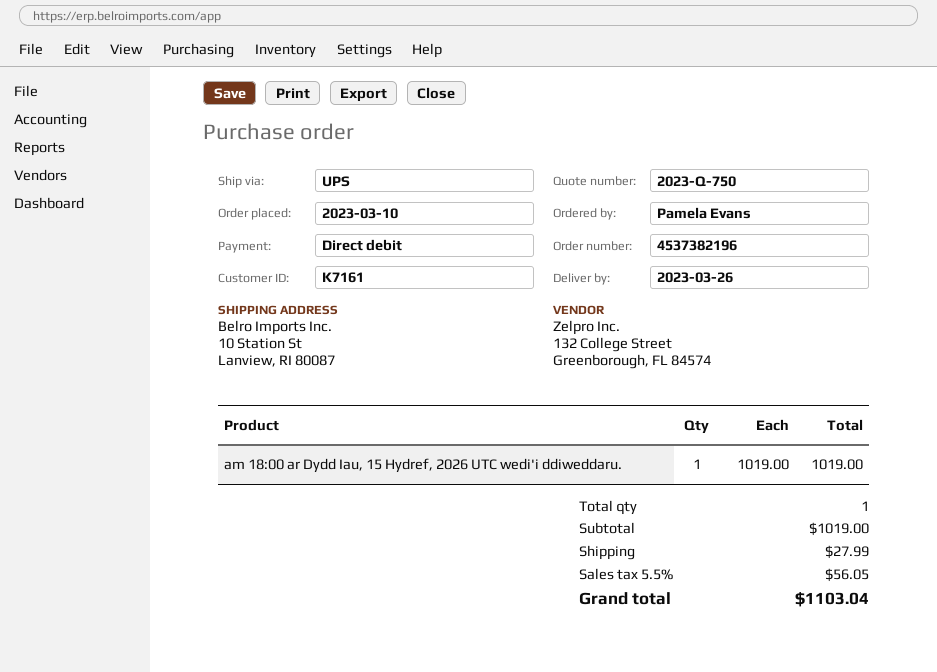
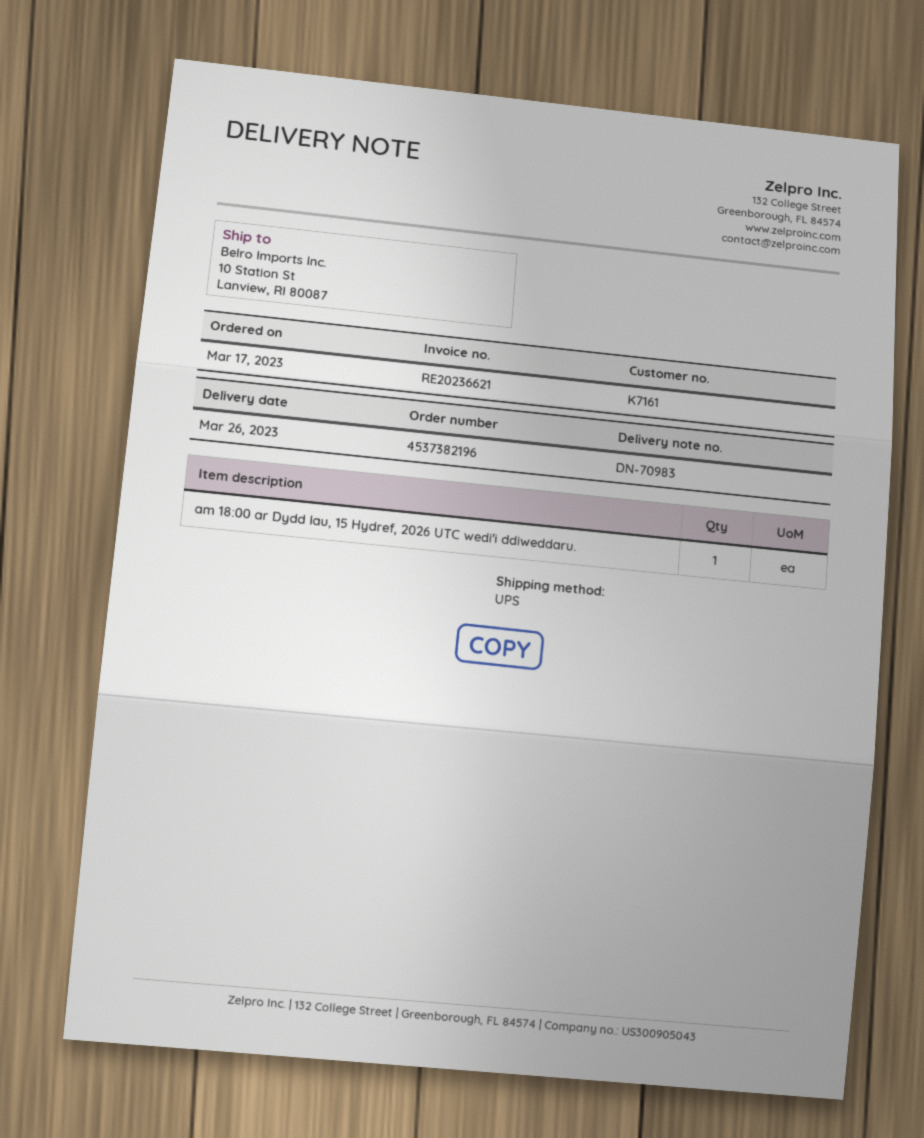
order date: 2023-03-10 -> 2023-03-17

